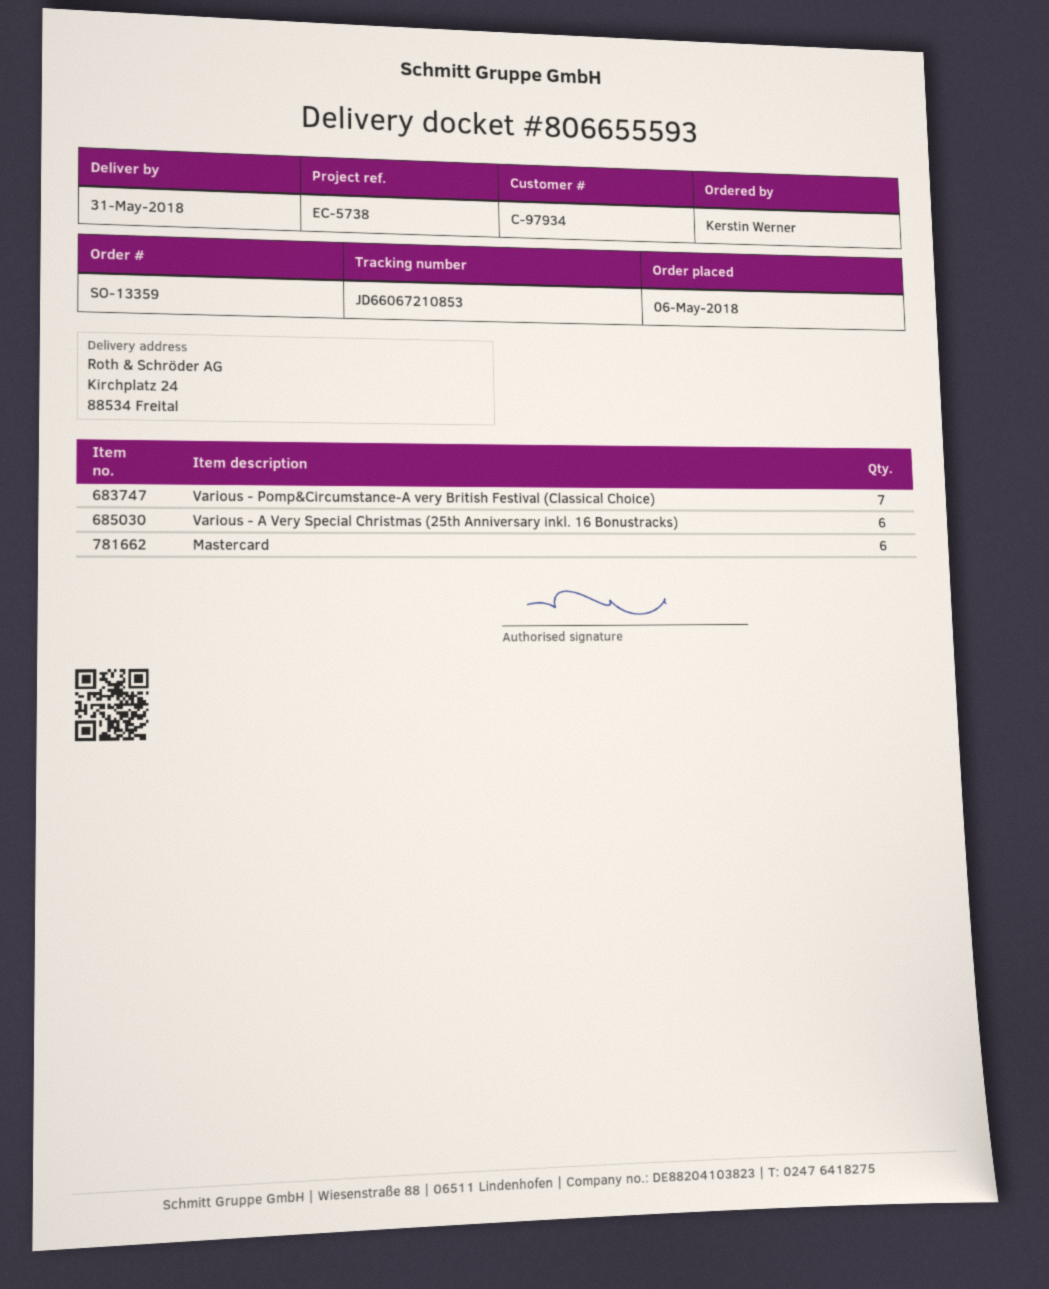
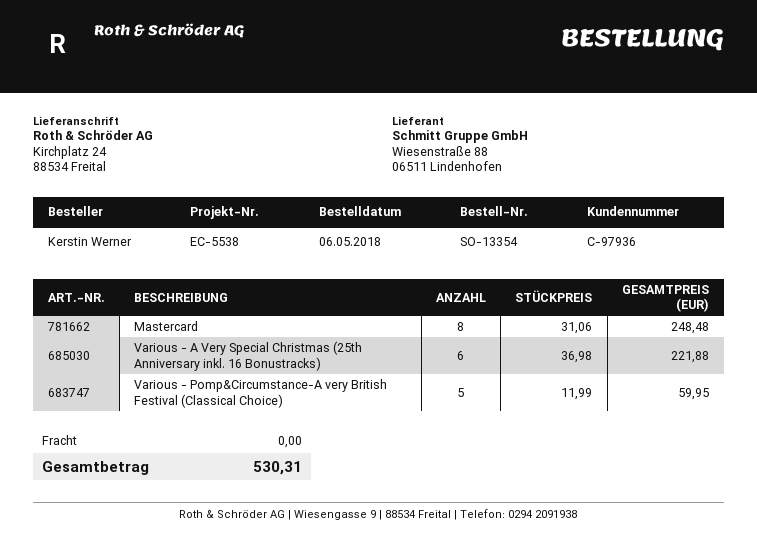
order number: SO-13359 -> SO-13354
customer number: C-97934 -> C-97936
reference: EC-5738 -> EC-5538
Various - Pomp&Circumstance-A very British Festival (Classical Choice): 7 -> 5
Mastercard: 6 -> 8

